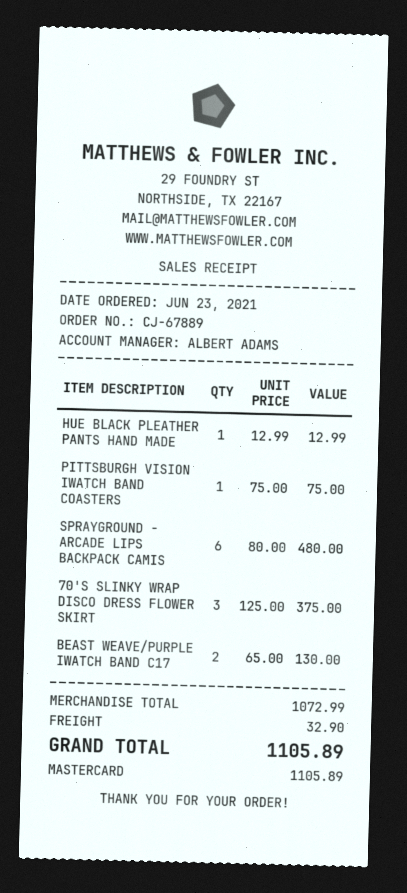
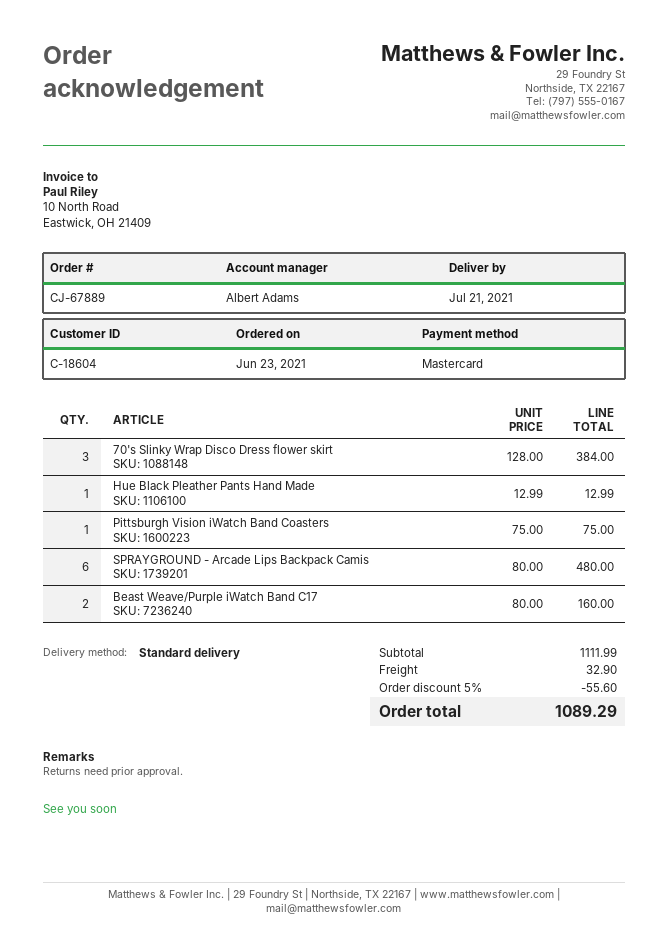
70'S SLINKY WRAP DISCO DRESS FLOWER SKIRT: 3 x 125.00 = 375.00 -> 3 x 128.00 = 384.00
BEAST WEAVE/PURPLE IWATCH BAND C17: 2 x 65.00 = 130.00 -> 2 x 80.00 = 160.00
subtotal: 1072.99 -> 1111.99
discount: none -> 5% = 55.60
total: 1105.89 -> 1089.29

